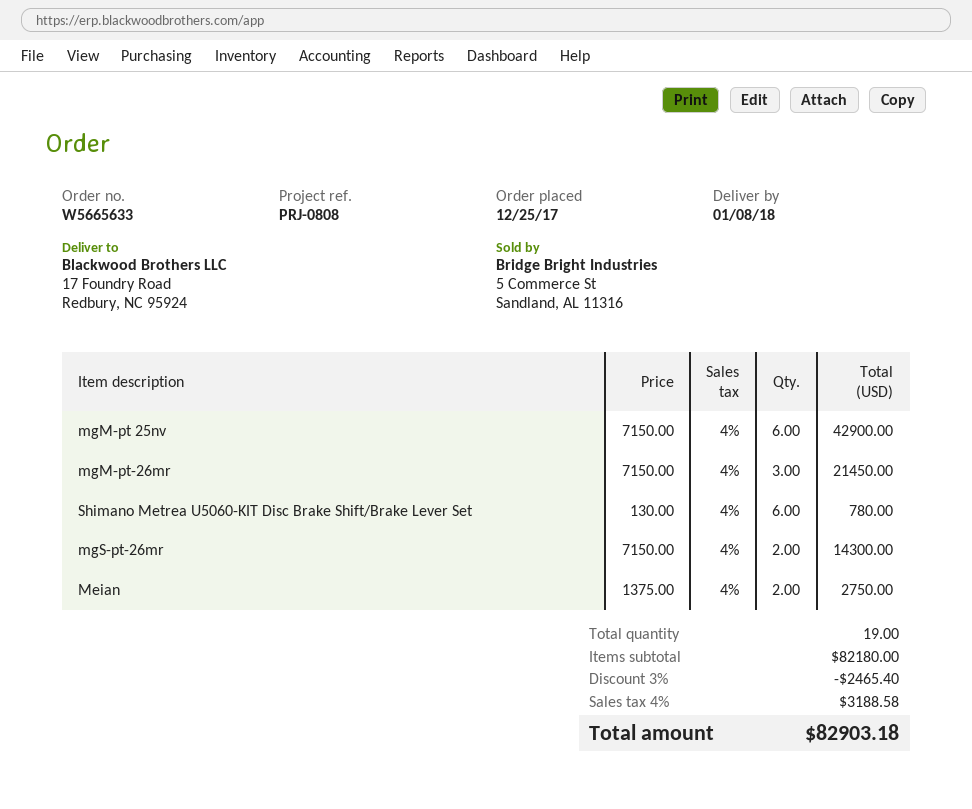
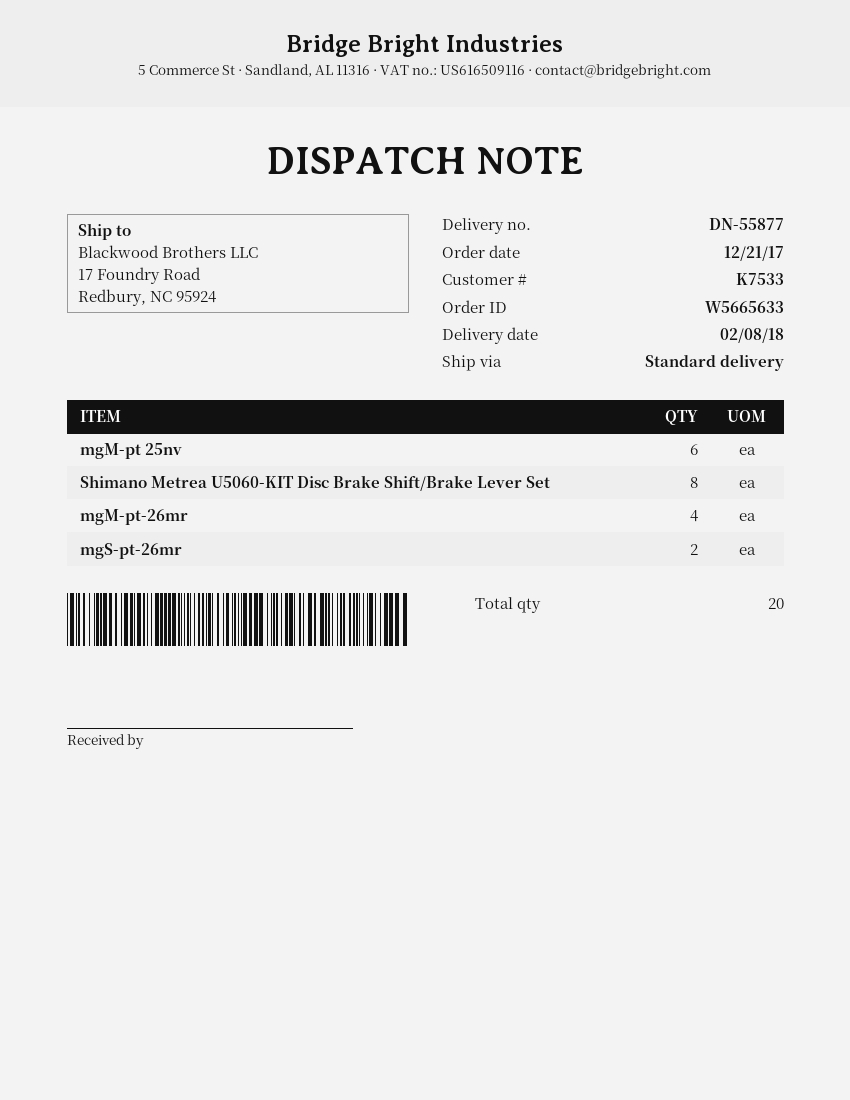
order date: 2017-12-25 -> 2017-12-21
delivery date: 2018-01-08 -> 2018-02-08
mgM-pt-26mr: 3 -> 4
Shimano Metrea U5060-KIT Disc Brake Shift/Brake Lever Set: 6 -> 8
Meian: 2 -> none
total quantity: 19 -> 20

